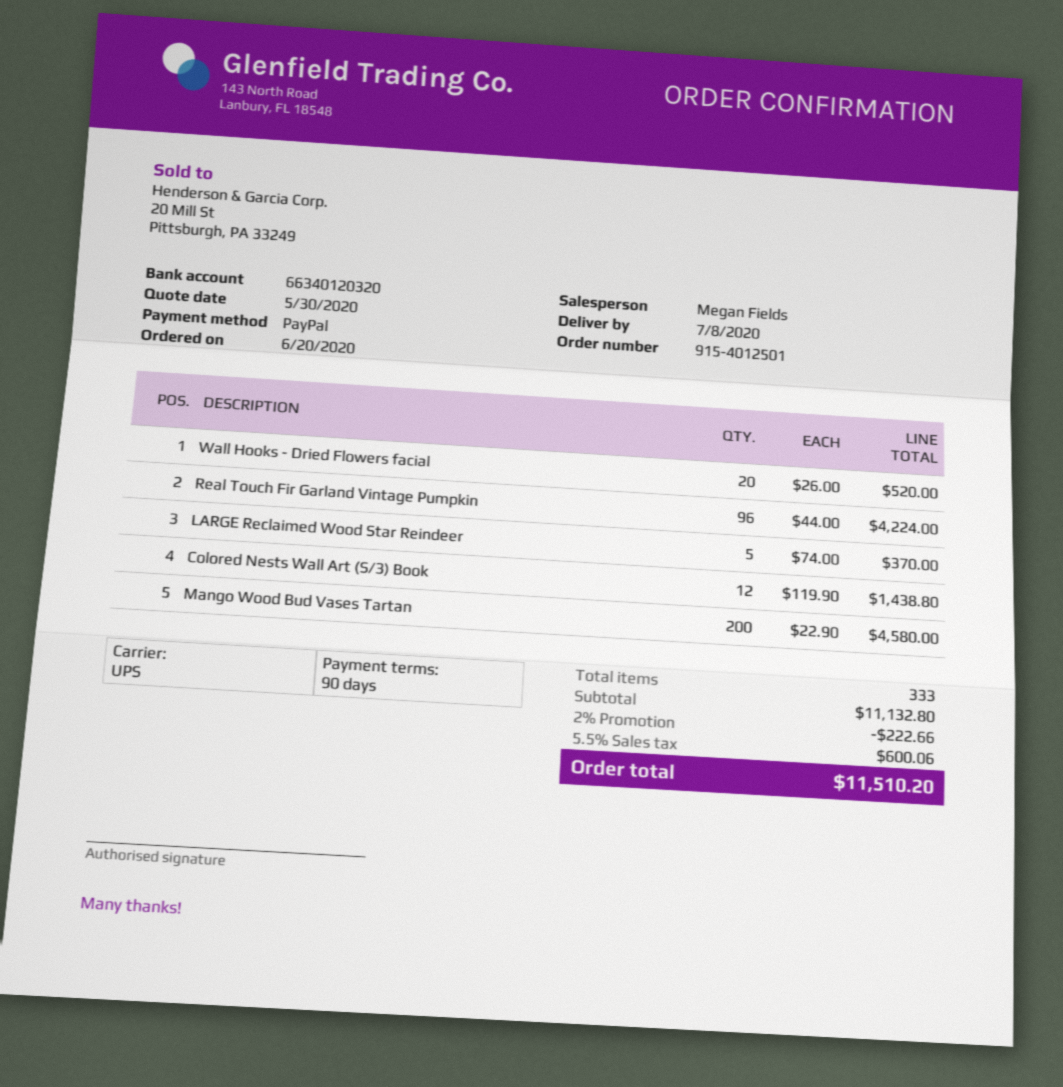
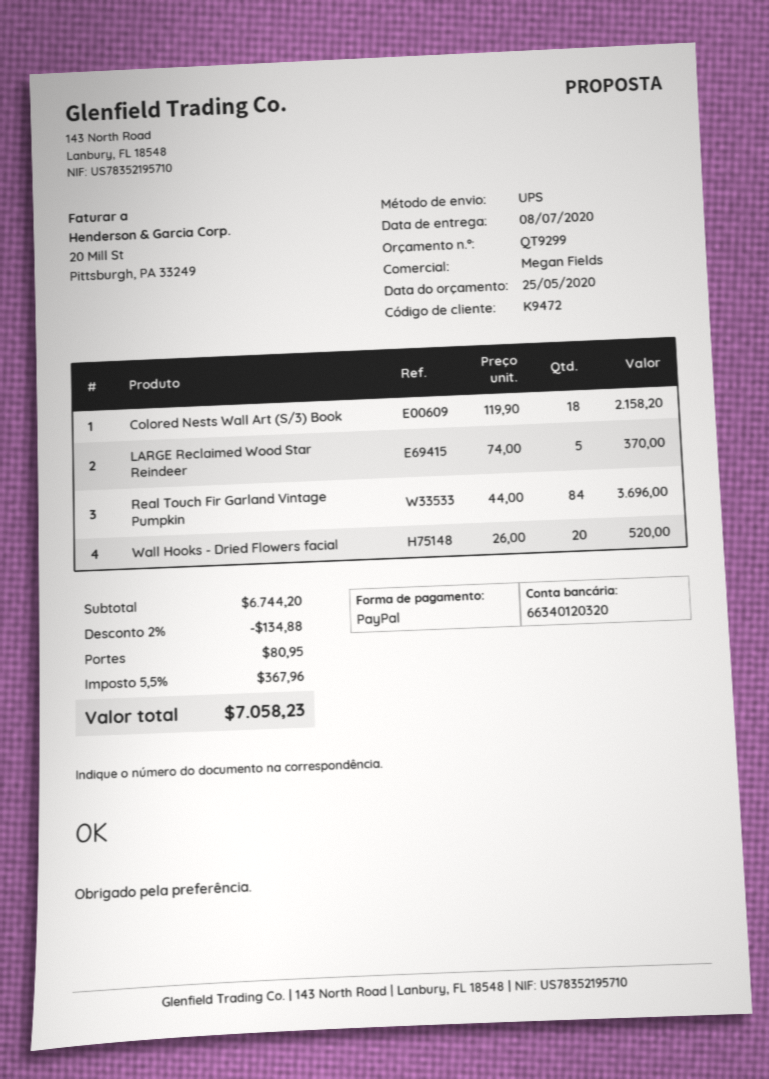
quote date: 2020-05-30 -> 2020-05-25
Real Touch Fir Garland Vintage Pumpkin: 96 x 44.00 = 4224.00 -> 84 x 44.00 = 3696.00
Colored Nests Wall Art (S/3) Book: 12 x 119.90 = 1438.80 -> 18 x 119.90 = 2158.20
Mango Wood Bud Vases Tartan: 200 x 22.90 = 4580.00 -> none
subtotal: 11132.80 -> 6744.20
discount: 2% = 222.66 -> 2% = 134.88
shipping: none -> 80.95
tax: 5.5% = 600.06 -> 5.5% = 367.96
total: 11510.20 -> 7058.23

